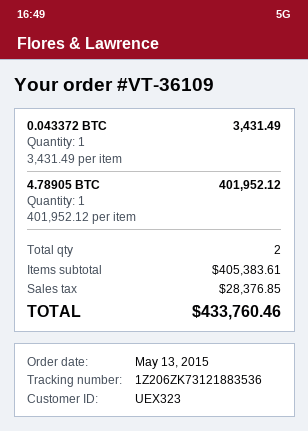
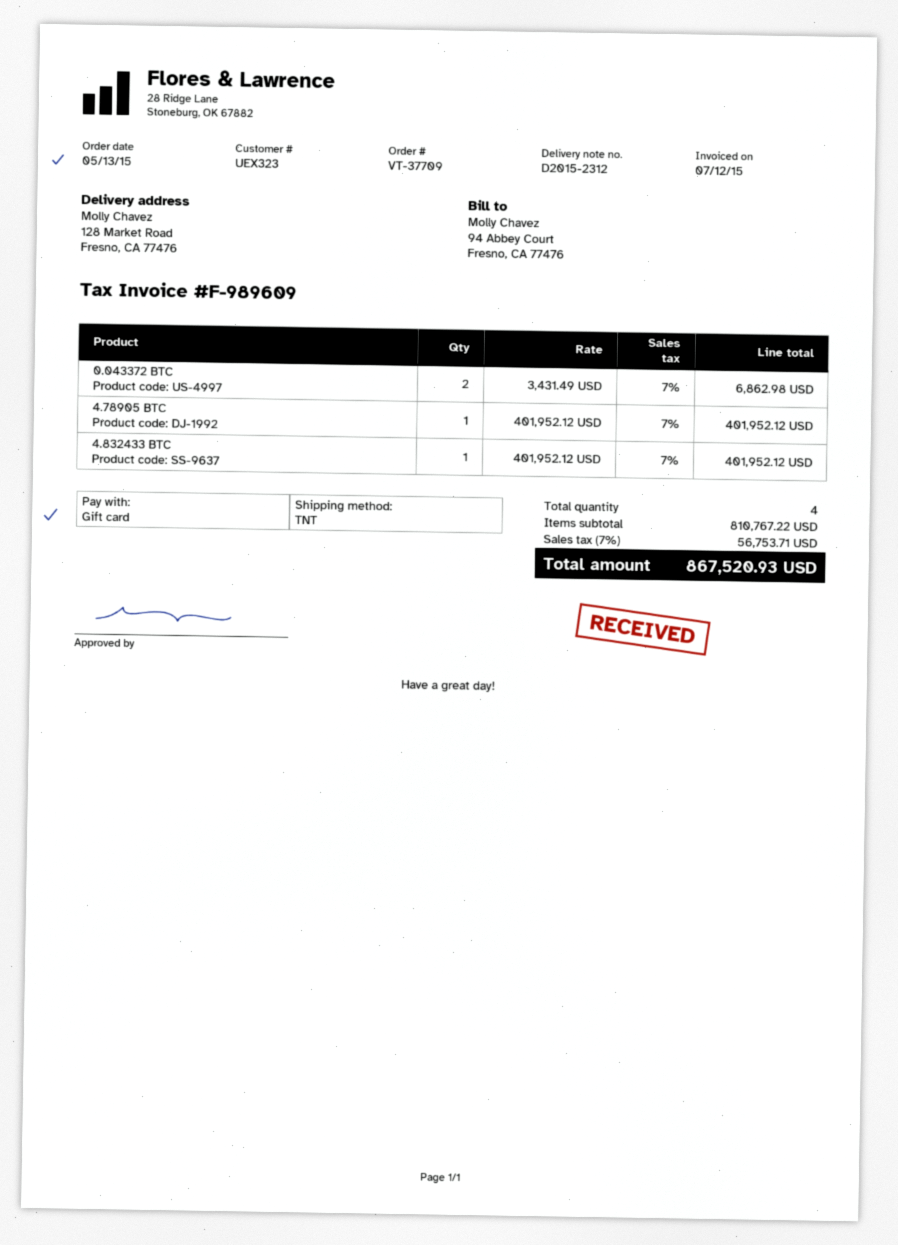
order number: VT-36109 -> VT-37709
0.043372 BTC: 1 x 3431.49 = 3431.49 -> 2 x 3431.49 = 6862.98
4.832433 BTC: none -> 1 x 401952.12 = 401952.12
total quantity: 2 -> 4
subtotal: 405383.61 -> 810767.22
tax: 28376.85 -> 56753.71
total: 433760.46 -> 867520.93

